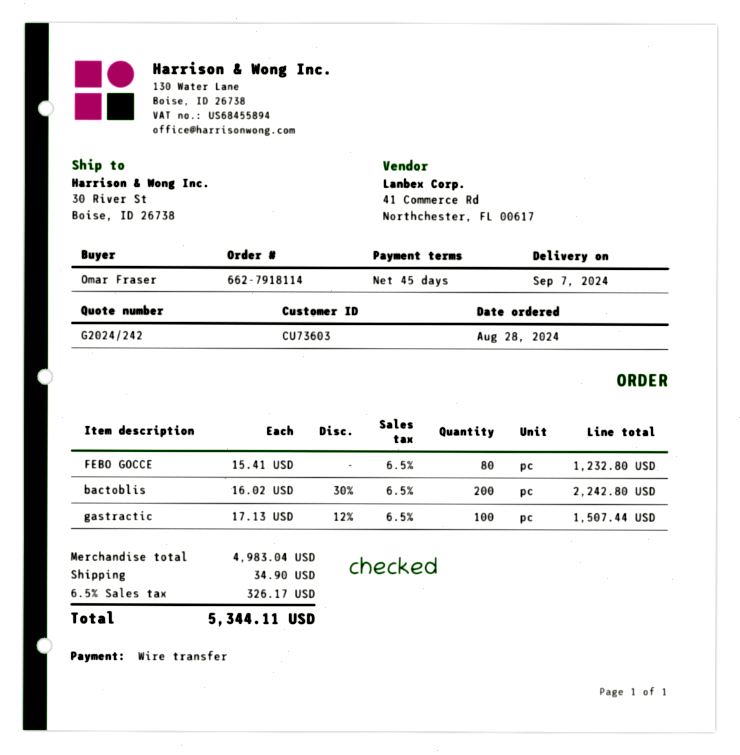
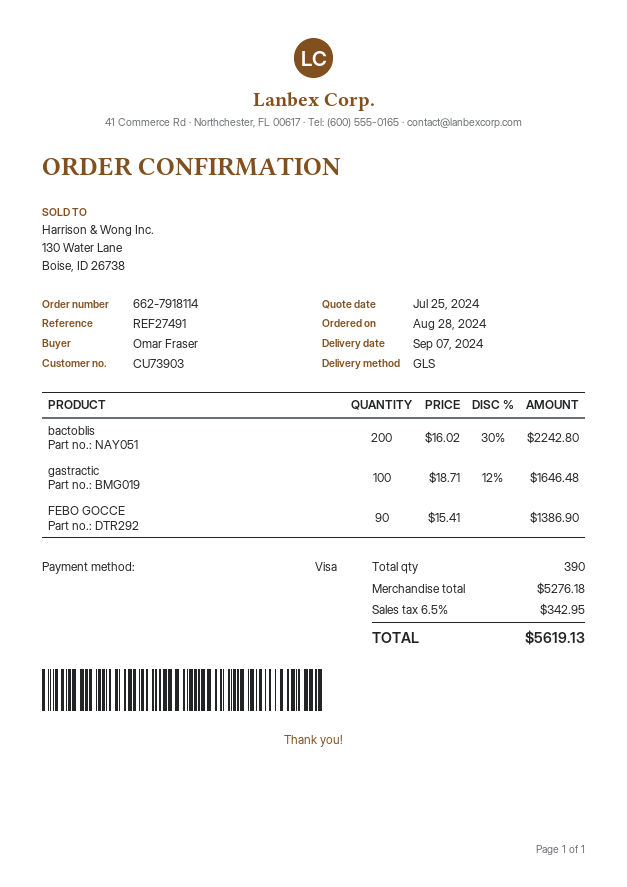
customer number: CU73603 -> CU73903
payment method: bank transfer -> Visa
FEBO GOCCE: 80 x 15.41 = 1232.80 -> 90 x 15.41 = 1386.90
gastractic: 100 x 17.13 - 12% = 1507.44 -> 100 x 18.71 - 12% = 1646.48
subtotal: 4983.04 -> 5276.18
shipping: 34.90 -> none
tax: 6.5% = 326.17 -> 6.5% = 342.95
total: 5344.11 -> 5619.13

